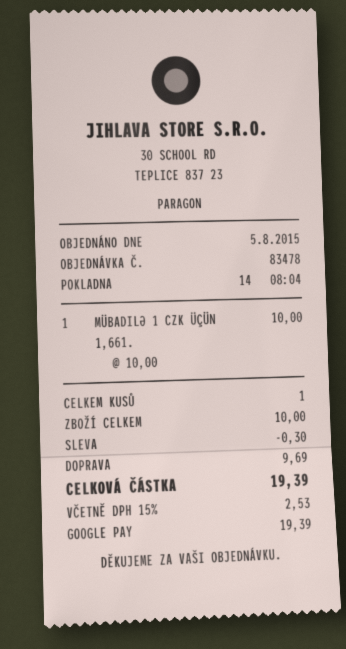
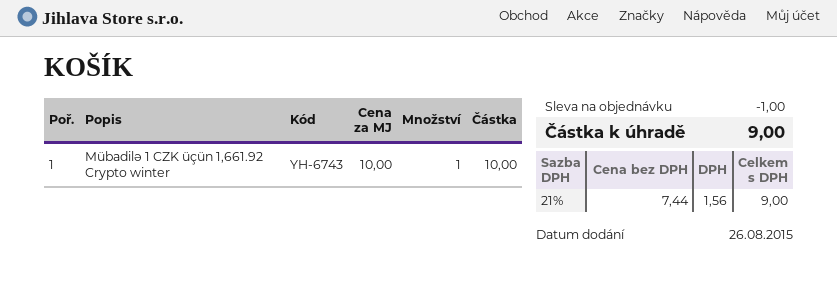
discount: 0.30 -> 1.00
shipping: 9.69 -> none
tax: 15% = 2.53 -> 21% = 1.56
total: 19.39 -> 9.00

